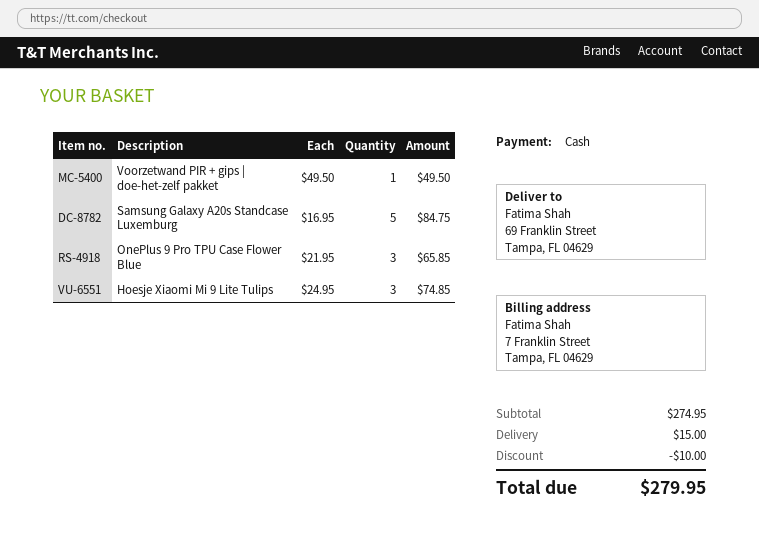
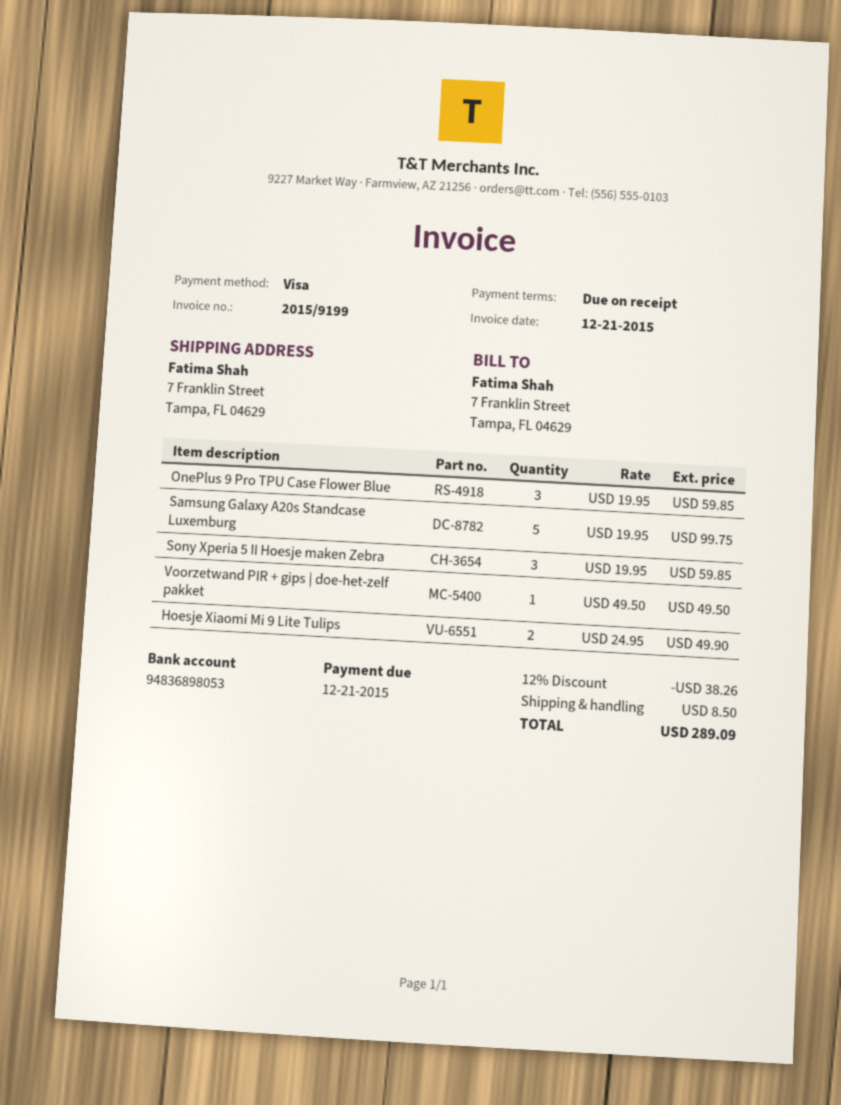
payment method: cash -> Visa
ship to: 69 Franklin Street, Tampa, FL 04629 -> 7 Franklin Street, Tampa, FL 04629
Samsung Galaxy A20s Standcase Luxemburg: 5 x 16.95 = 84.75 -> 5 x 19.95 = 99.75
OnePlus 9 Pro TPU Case Flower Blue: 3 x 21.95 = 65.85 -> 3 x 19.95 = 59.85
Hoesje Xiaomi Mi 9 Lite Tulips: 3 x 24.95 = 74.85 -> 2 x 24.95 = 49.90
Sony Xperia 5 II Hoesje maken Zebra: none -> 3 x 19.95 = 59.85
discount: 10.00 -> 38.26
shipping: 15.00 -> 8.50
total: 279.95 -> 289.09

